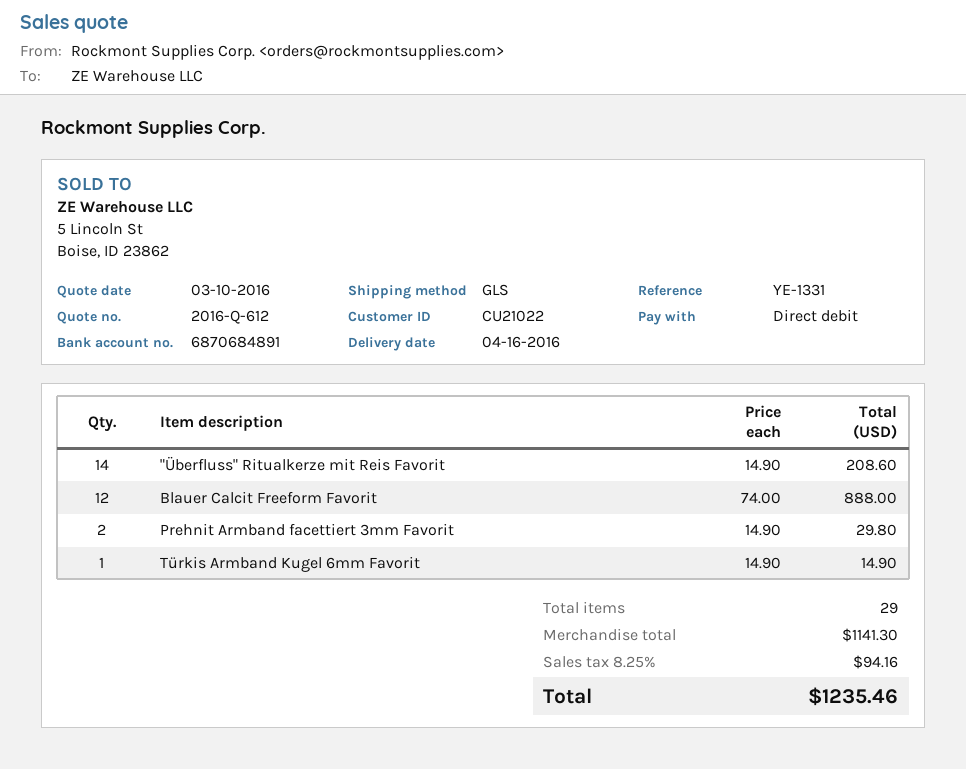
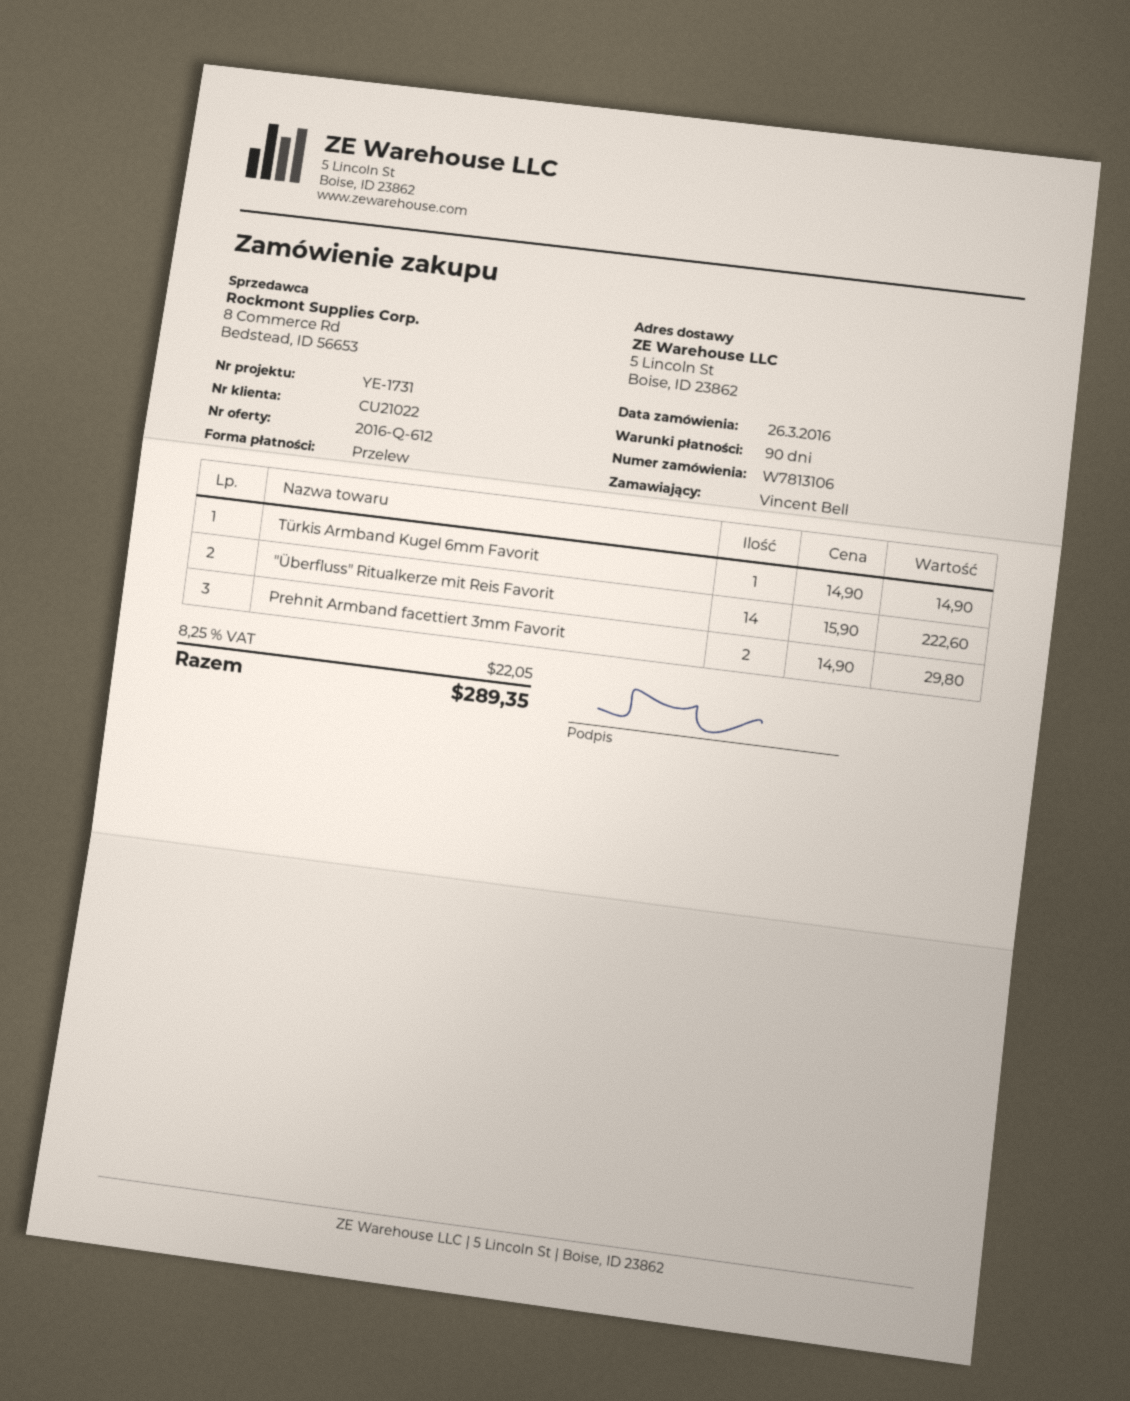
reference: YE-1331 -> YE-1731
payment method: direct debit -> bank transfer
"Überfluss" Ritualkerze mit Reis Favorit: 14 x 14.90 = 208.60 -> 14 x 15.90 = 222.60
Blauer Calcit Freeform Favorit: 12 x 74.00 = 888.00 -> none
tax: 8.25% = 94.16 -> 8.25% = 22.05
total: 1235.46 -> 289.35

